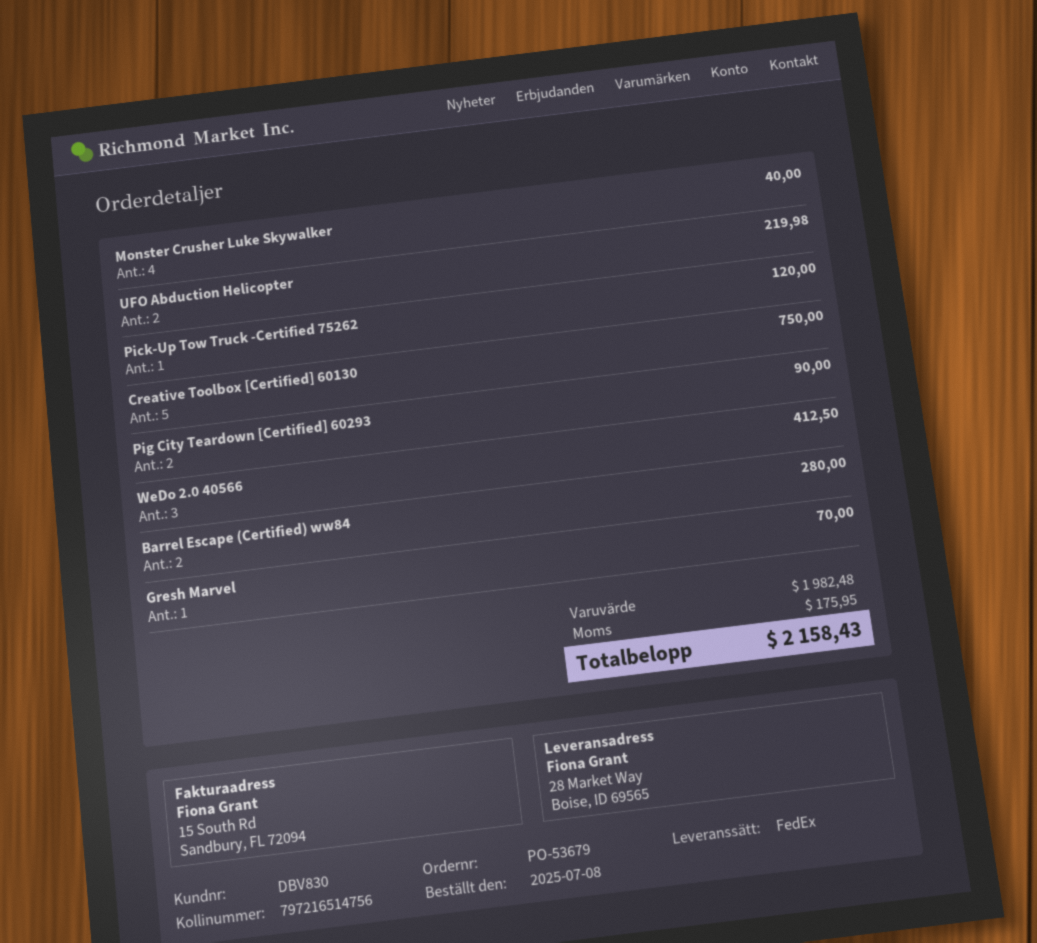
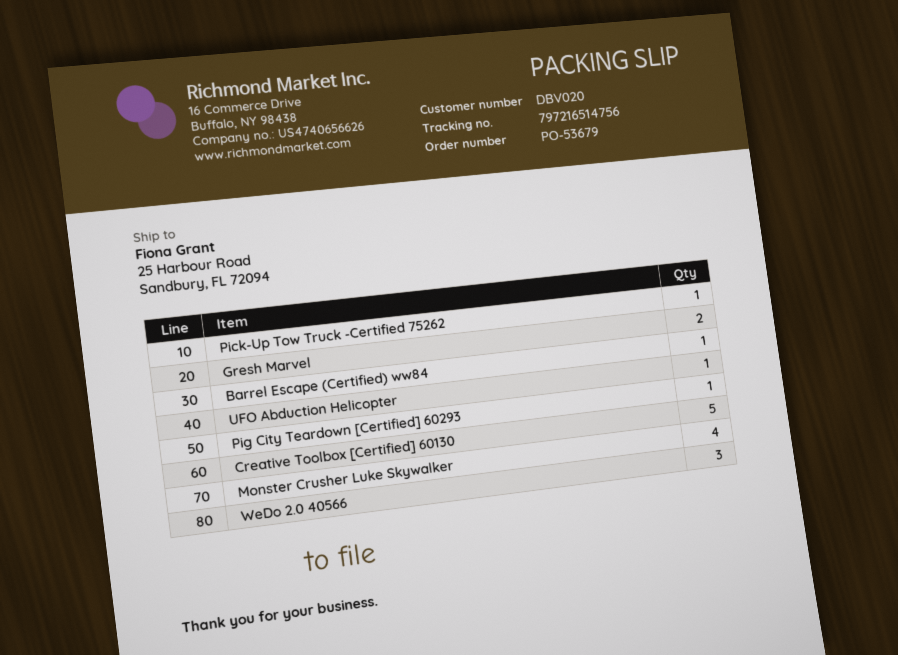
customer number: DBV830 -> DBV020
ship to: 28 Market Way, Boise, ID 69565 -> 25 Harbour Road, Sandbury, FL 72094
UFO Abduction Helicopter: 2 -> 1
Pig City Teardown [Certified] 60293: 2 -> 1
Barrel Escape (Certified) ww84: 2 -> 1
Gresh Marvel: 1 -> 2

